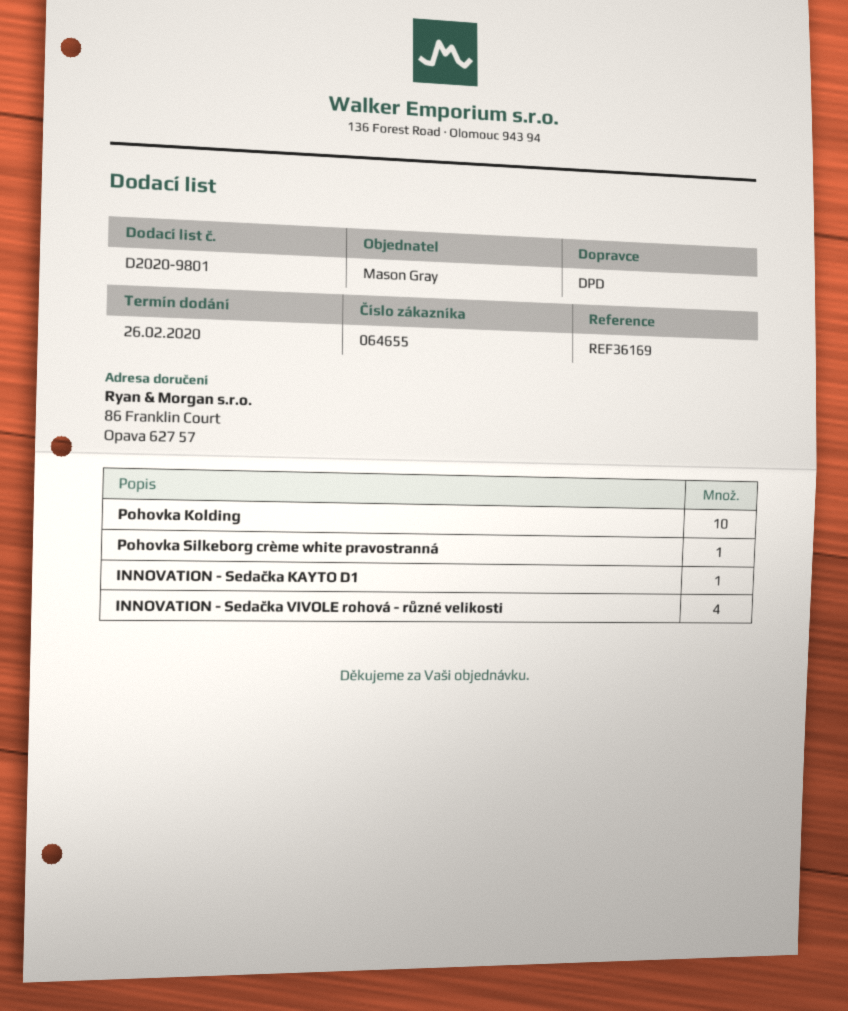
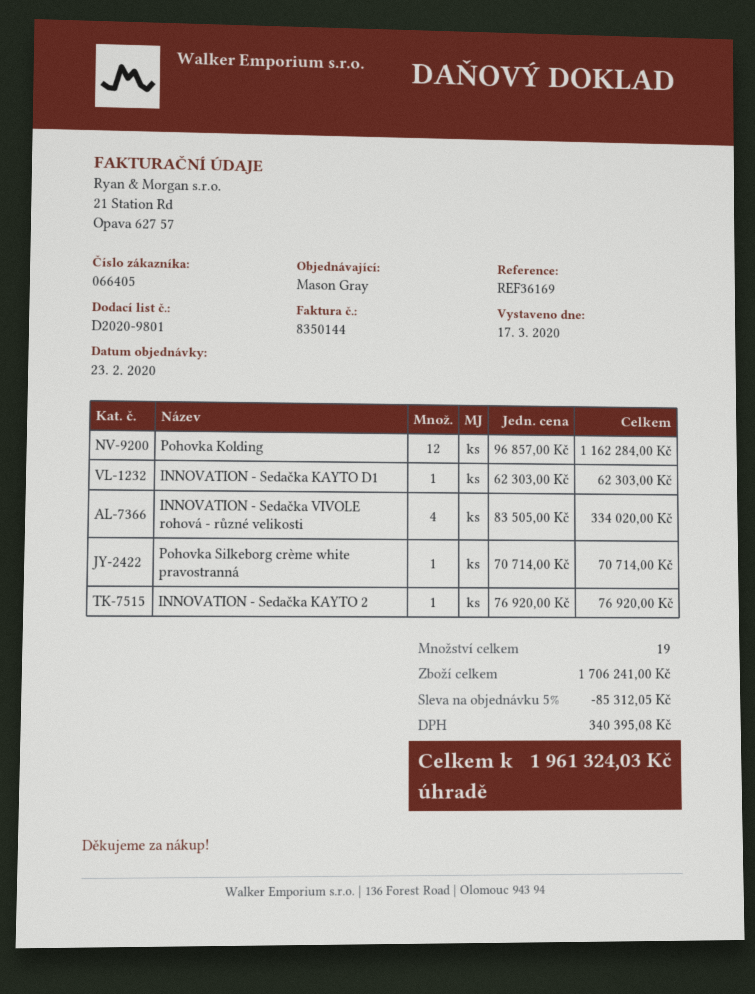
customer number: 064655 -> 066405
Pohovka Kolding: 10 -> 12
INNOVATION - Sedačka KAYTO 2: none -> 1

